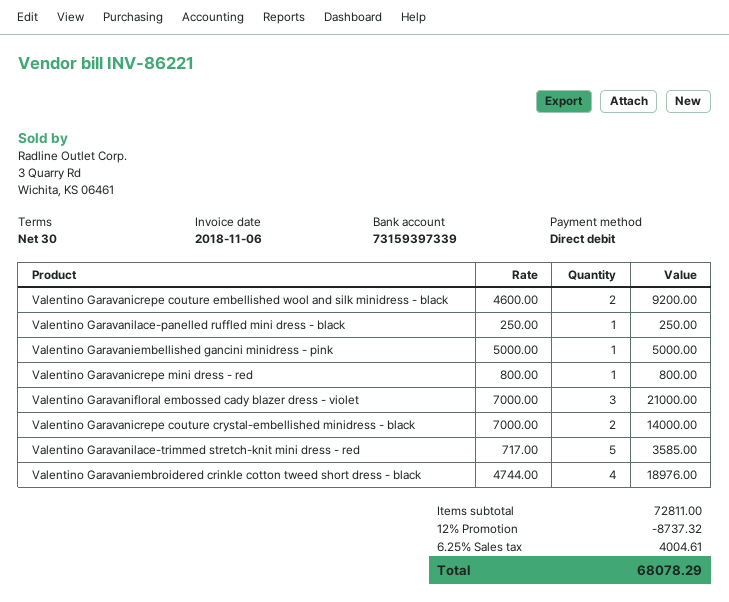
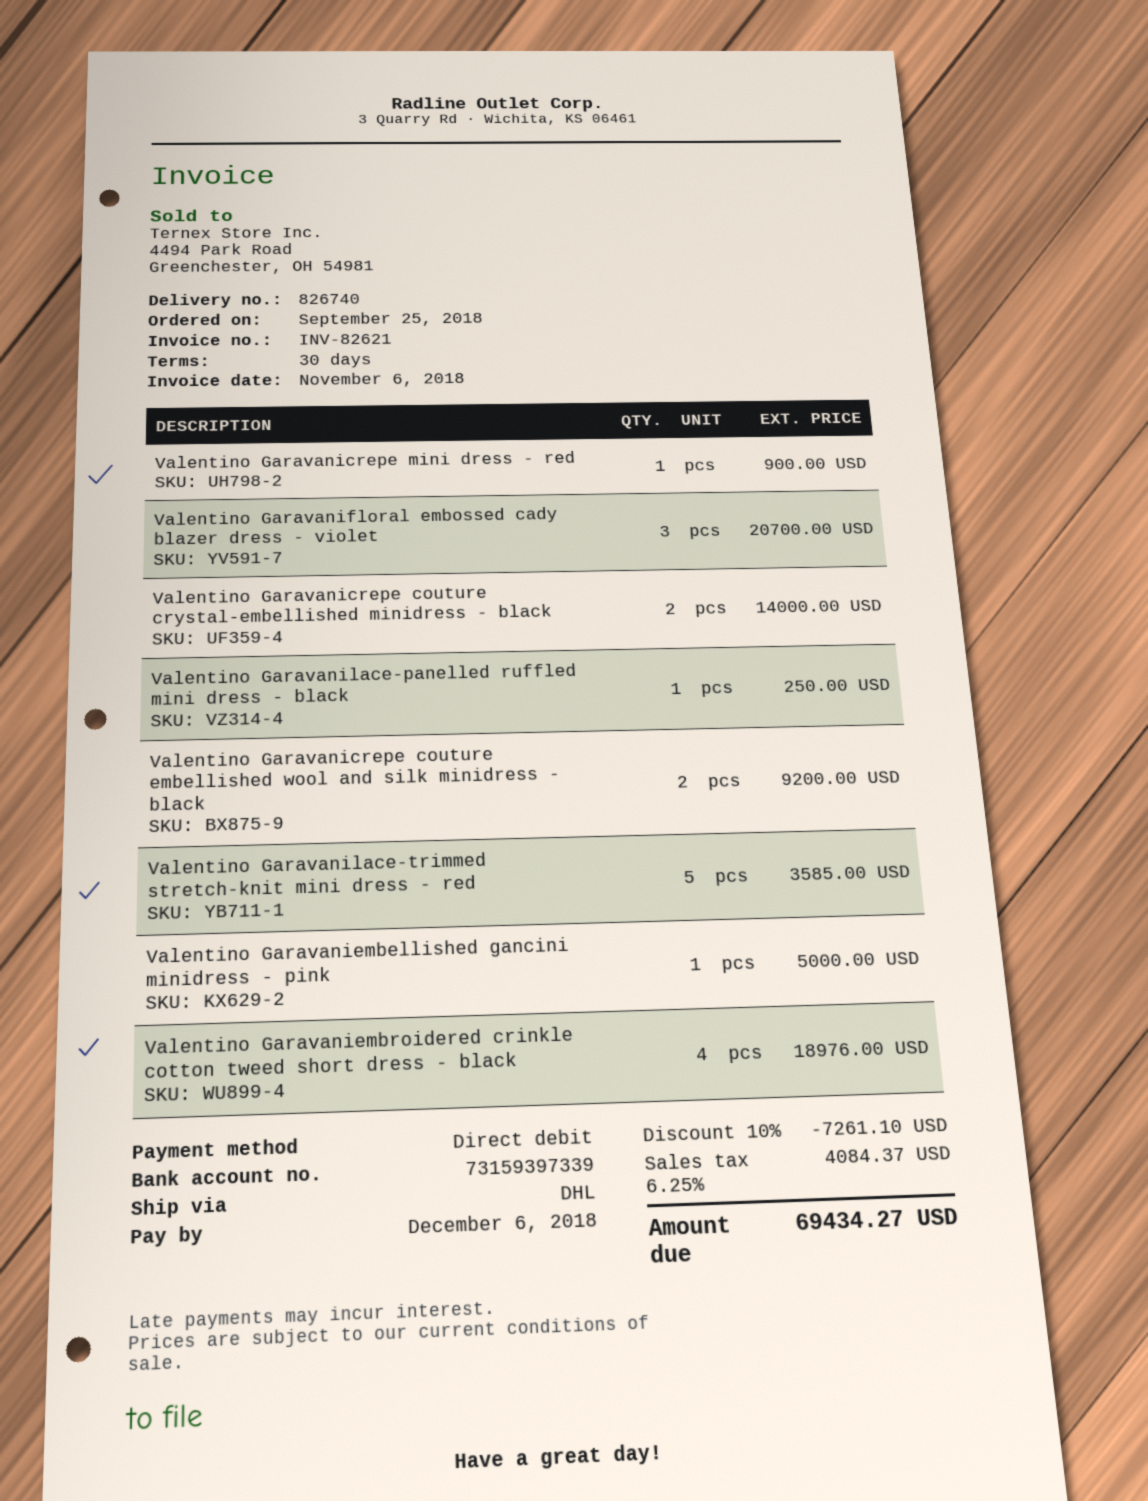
invoice number: INV-86221 -> INV-82621
Valentino Garavanicrepe mini dress - red: 1 for 800.00 -> 1 for 900.00
Valentino Garavanifloral embossed cady blazer dress - violet: 3 for 21000.00 -> 3 for 20700.00
discount: 12% = 8737.32 -> 10% = 7261.10
tax: 6.25% = 4004.61 -> 6.25% = 4084.37
total: 68078.29 -> 69434.27

